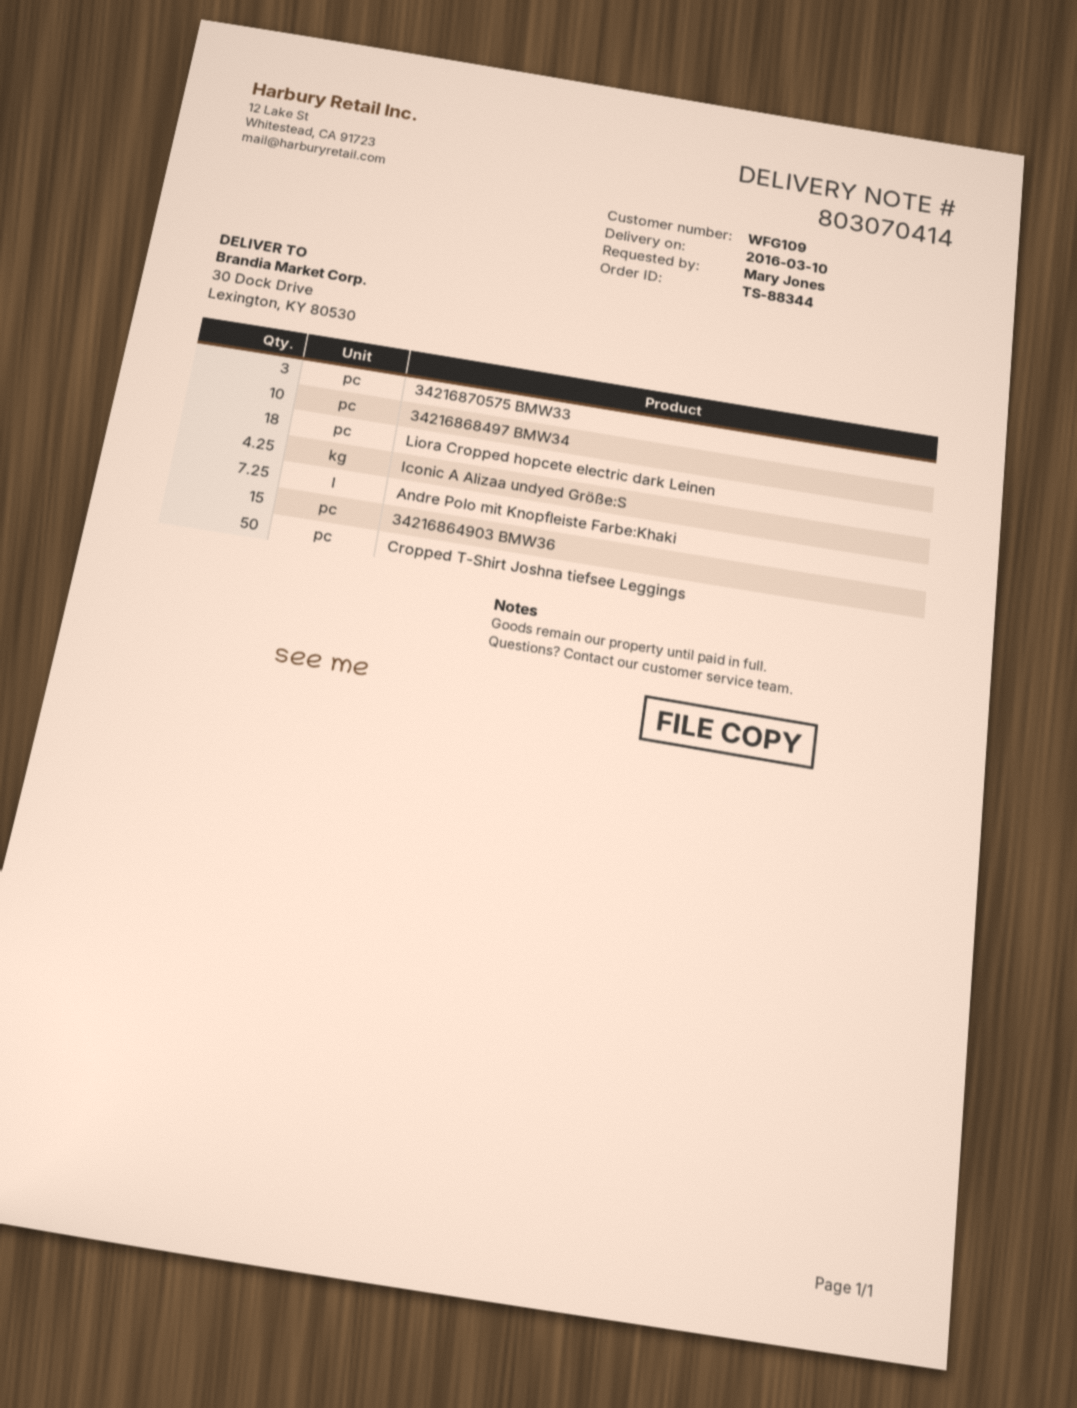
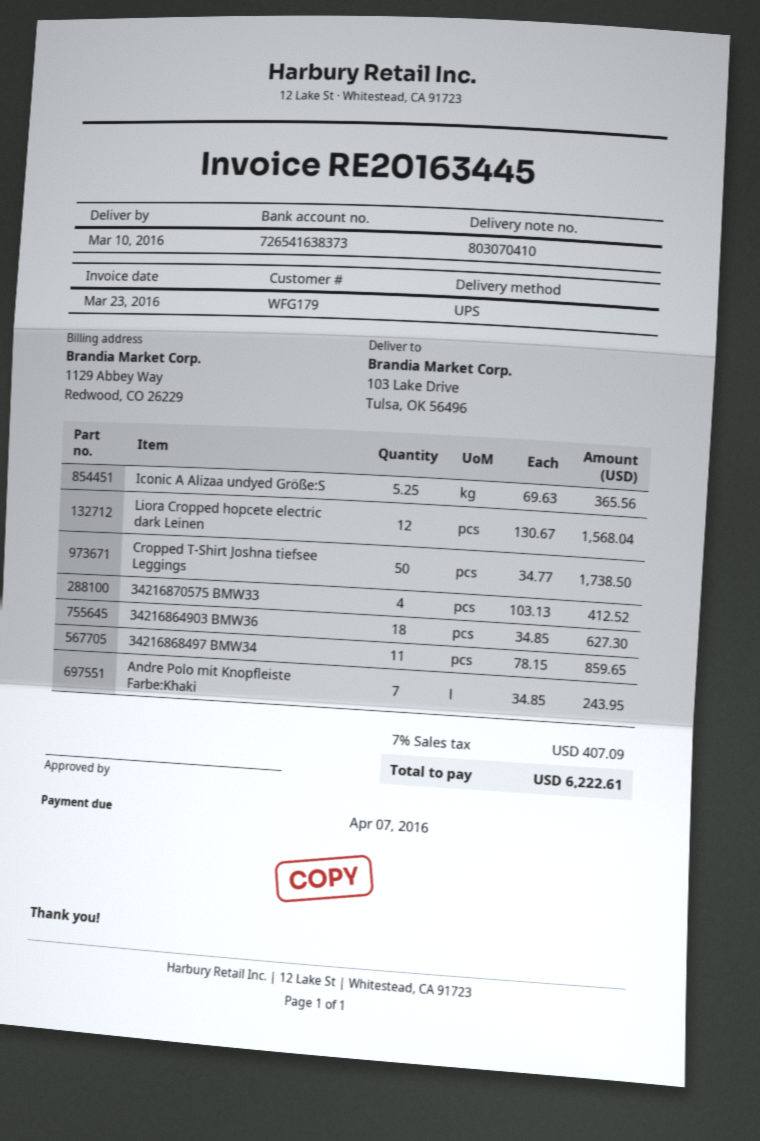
delivery note number: 803070414 -> 803070410
customer number: WFG109 -> WFG179
ship to: 30 Dock Drive, Lexington, KY 80530 -> 103 Lake Drive, Tulsa, OK 56496
34216870575 BMW33: 3 -> 4
34216868497 BMW34: 10 -> 11
Liora Cropped hopcete electric dark Leinen: 18 -> 12
Iconic A Alizaa undyed Größe:S: 4.25 -> 5.25
Andre Polo mit Knopfleiste Farbe:Khaki: 7.25 -> 7
34216864903 BMW36: 15 -> 18

